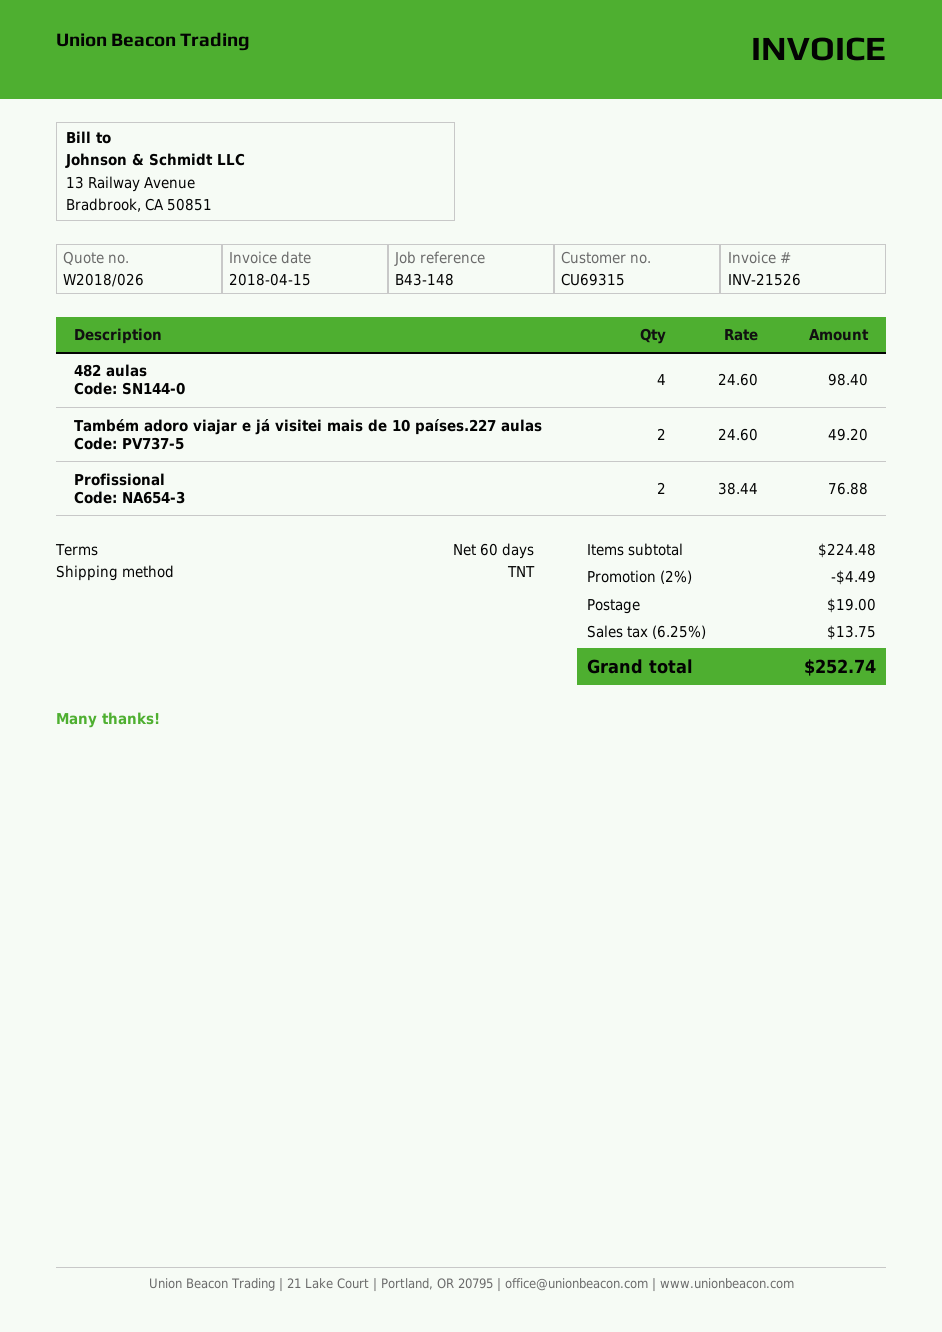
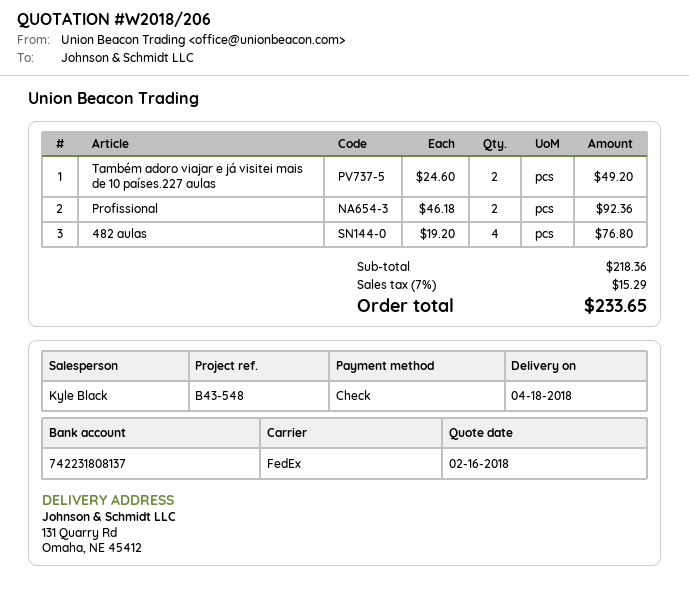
quote number: W2018/026 -> W2018/206
reference: B43-148 -> B43-548
shipping method: TNT -> FedEx
482 aulas: 4 x 24.60 = 98.40 -> 4 x 19.20 = 76.80
Profissional: 2 x 38.44 = 76.88 -> 2 x 46.18 = 92.36
subtotal: 224.48 -> 218.36
discount: 2% = 4.49 -> none
shipping: 19.00 -> none
tax: 6.25% = 13.75 -> 7% = 15.29
total: 252.74 -> 233.65

